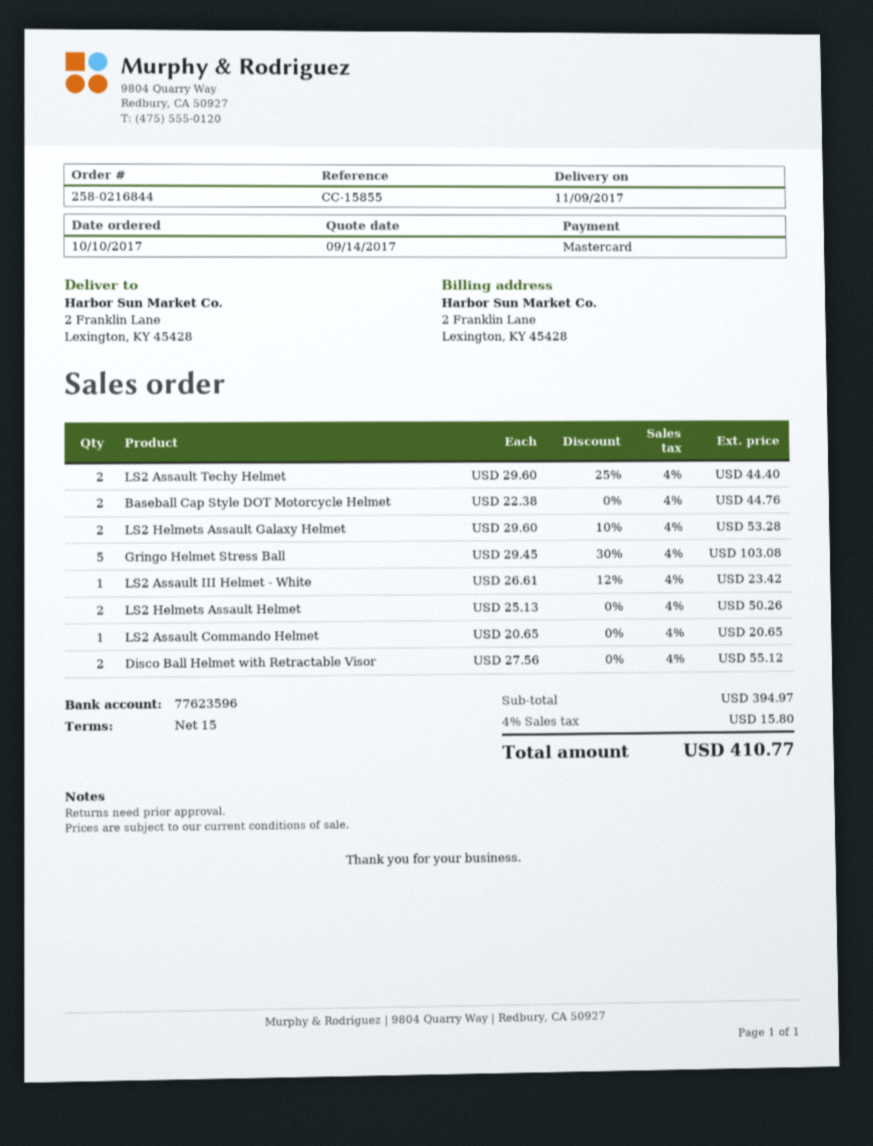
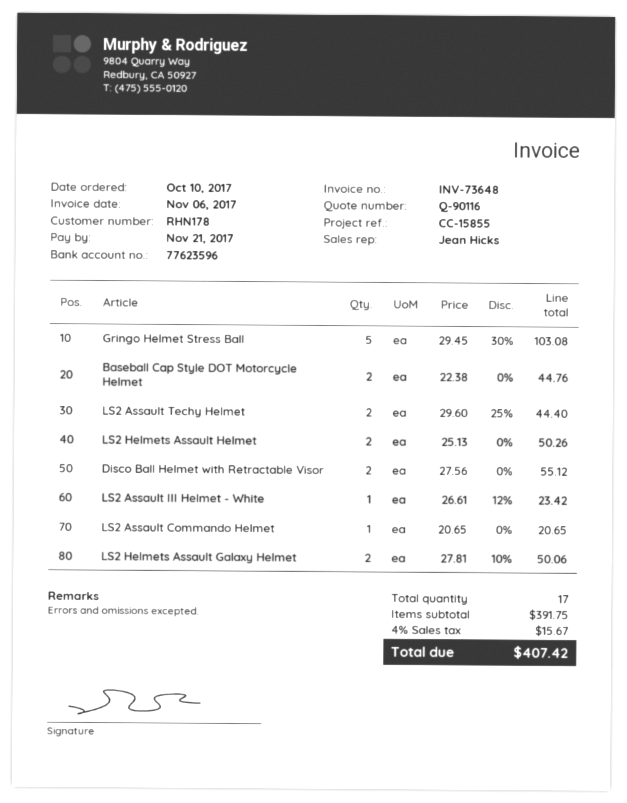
LS2 Helmets Assault Galaxy Helmet: 2 x 29.60 - 10% = 53.28 -> 2 x 27.81 - 10% = 50.06
subtotal: 394.97 -> 391.75
tax: 4% = 15.80 -> 4% = 15.67
total: 410.77 -> 407.42

